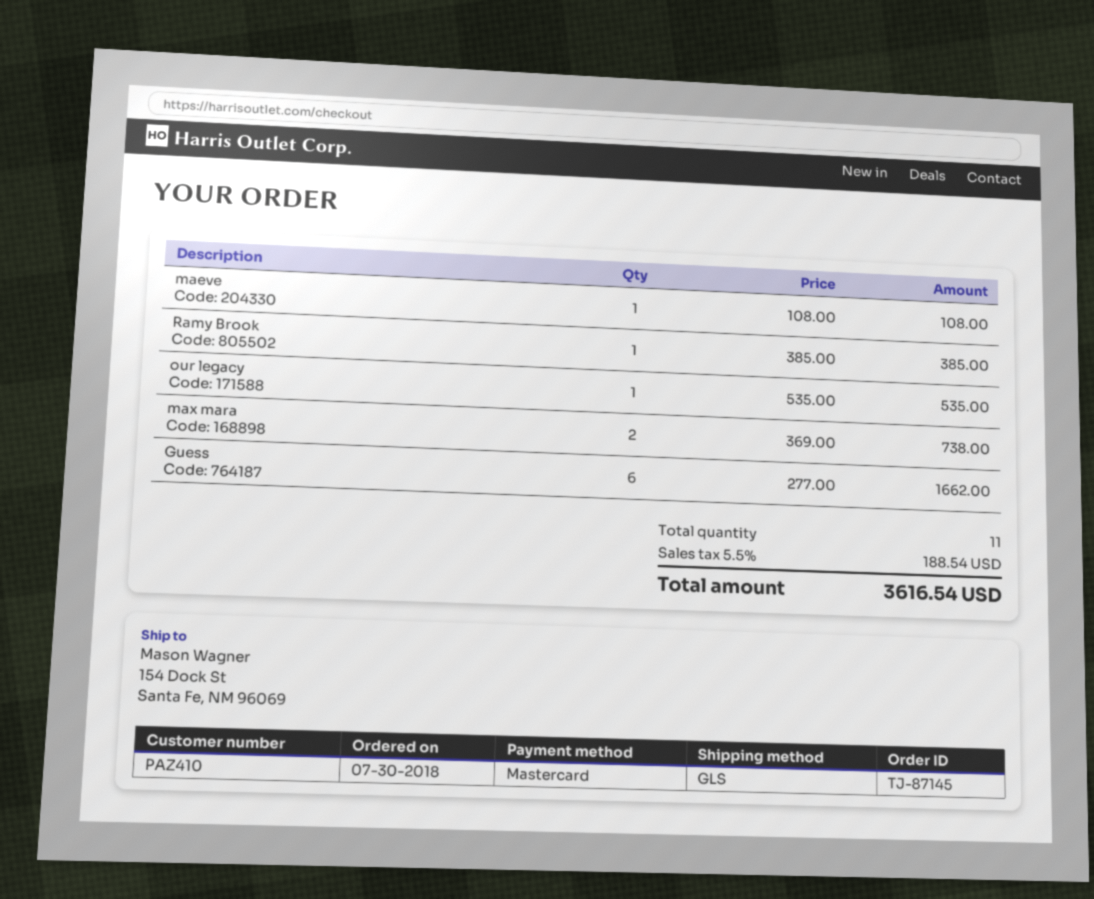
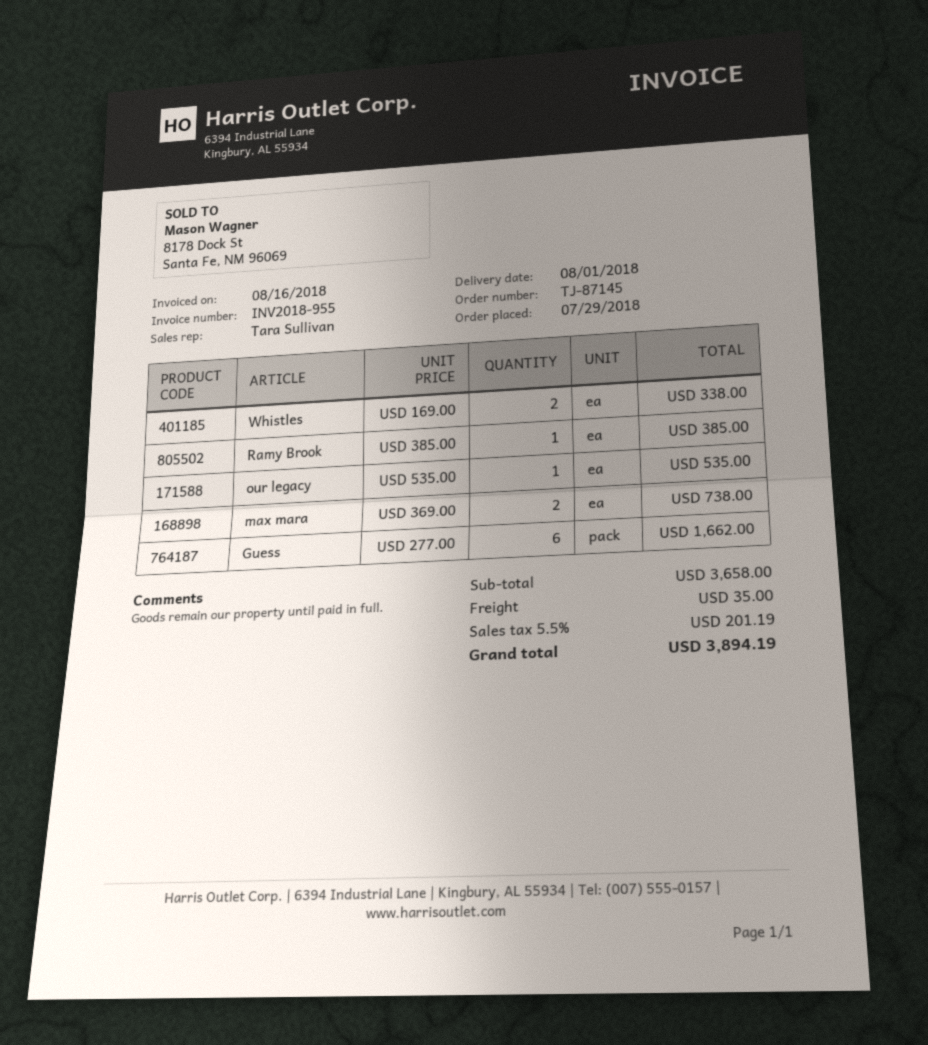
order date: 2018-07-30 -> 2018-07-29
maeve: 1 x 108.00 = 108.00 -> none
Whistles: none -> 2 x 169.00 = 338.00
shipping: none -> 35.00
tax: 5.5% = 188.54 -> 5.5% = 201.19
total: 3616.54 -> 3894.19

